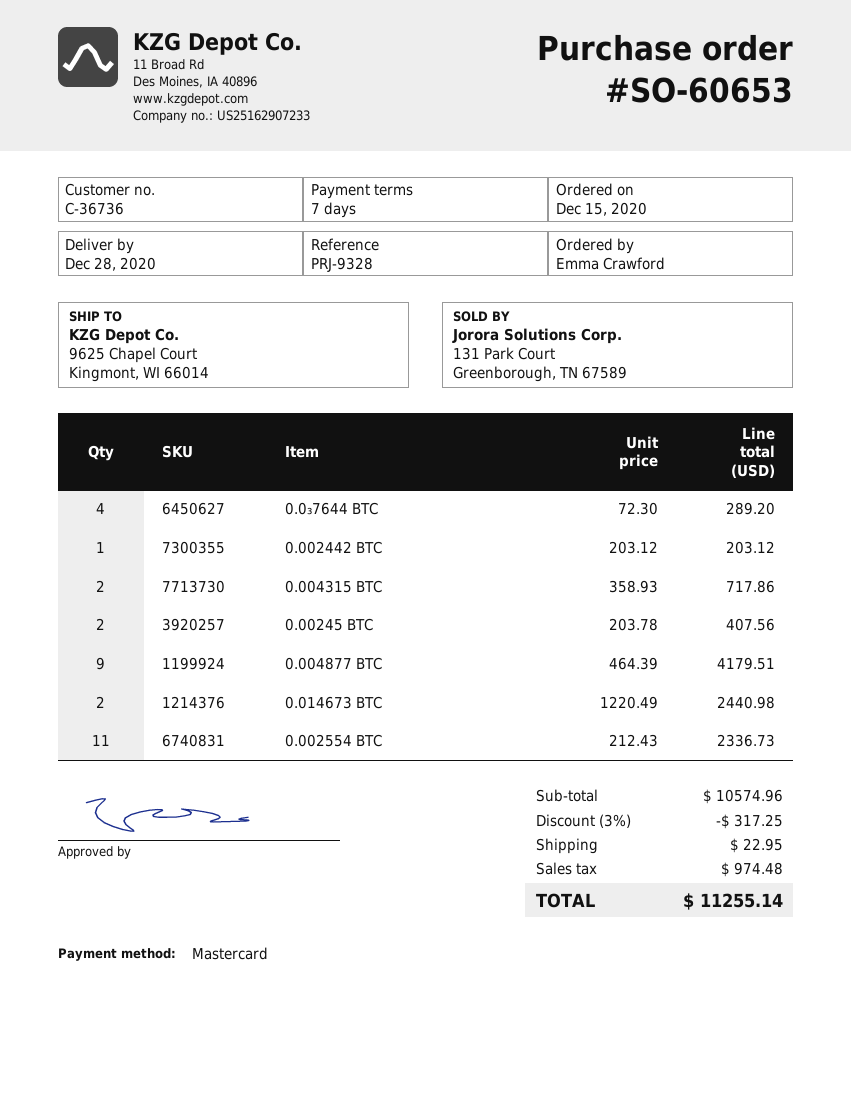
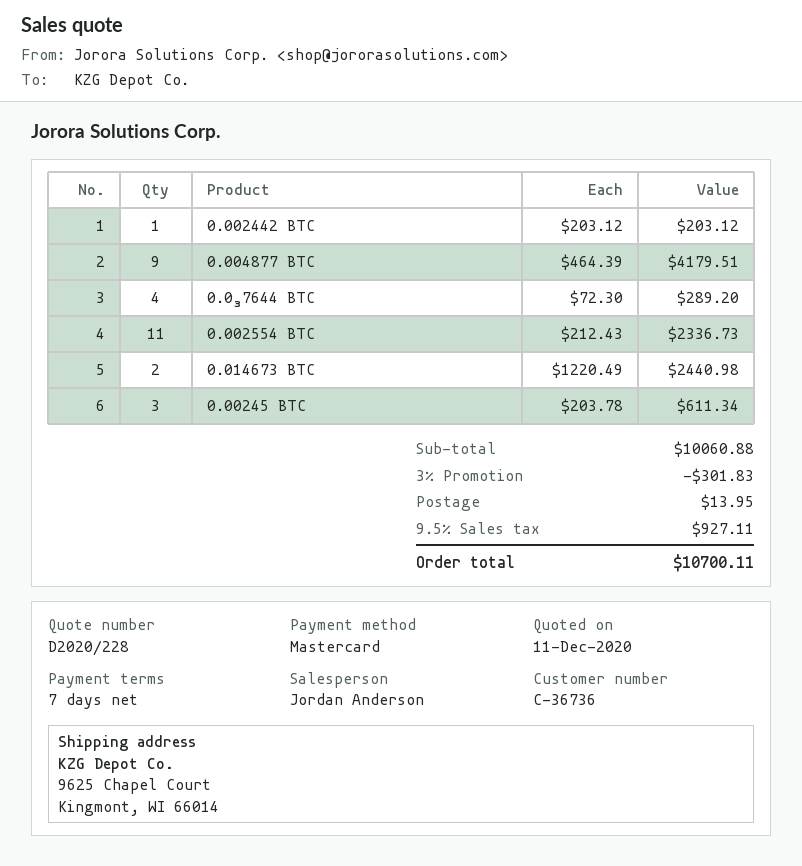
0.004315 BTC: 2 x 358.93 = 717.86 -> none
0.00245 BTC: 2 x 203.78 = 407.56 -> 3 x 203.78 = 611.34
subtotal: 10574.96 -> 10060.88
discount: 3% = 317.25 -> 3% = 301.83
shipping: 22.95 -> 13.95
tax: 974.48 -> 927.11
total: 11255.14 -> 10700.11

